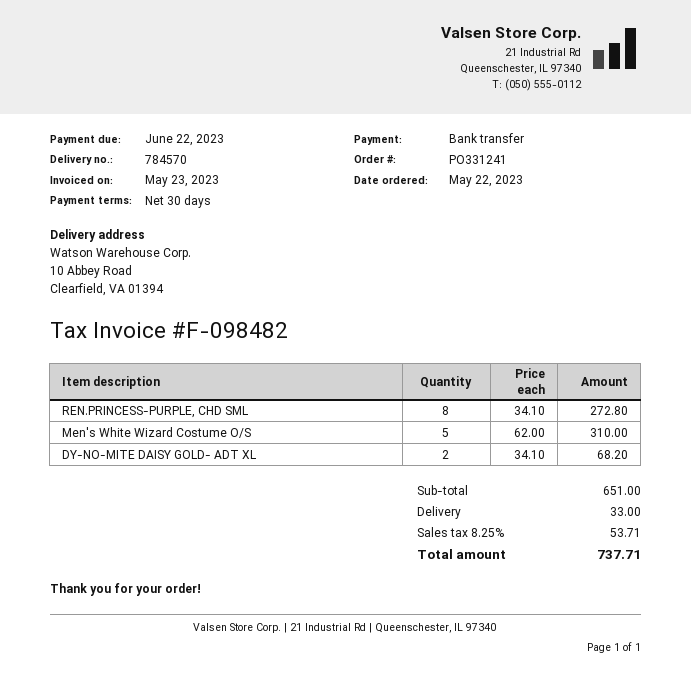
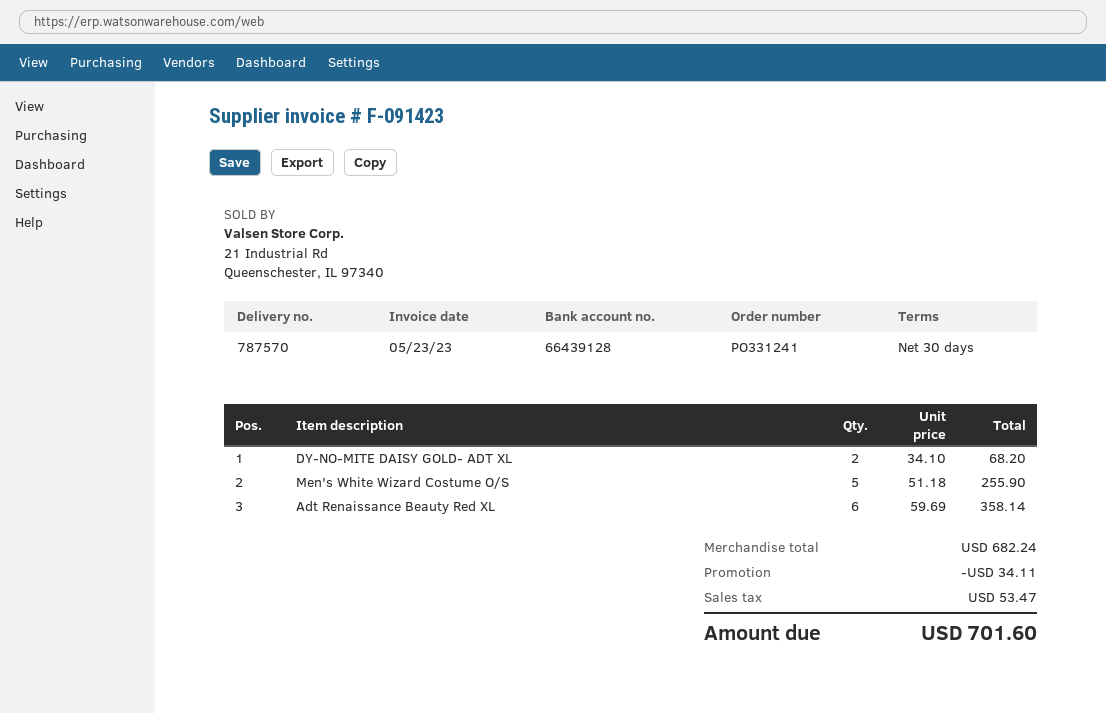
delivery note number: 784570 -> 787570
invoice number: F-098482 -> F-091423
REN.PRINCESS-PURPLE, CHD SML: 8 x 34.10 = 272.80 -> none
Men's White Wizard Costume O/S: 5 x 62.00 = 310.00 -> 5 x 51.18 = 255.90
Adt Renaissance Beauty Red XL: none -> 6 x 59.69 = 358.14
subtotal: 651.00 -> 682.24
discount: none -> 34.11
shipping: 33.00 -> none
tax: 53.71 -> 53.47
total: 737.71 -> 701.60

